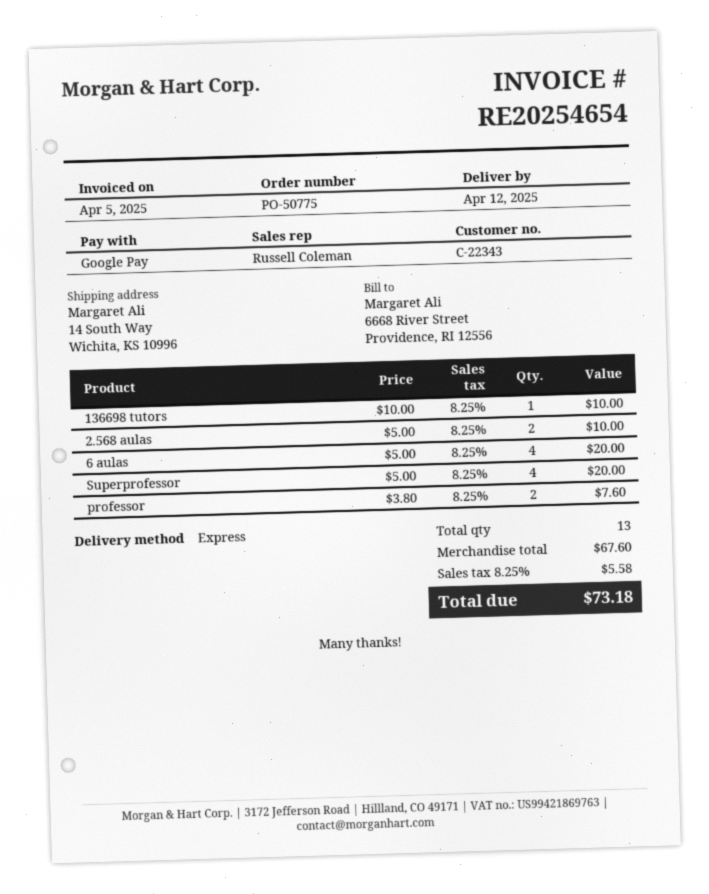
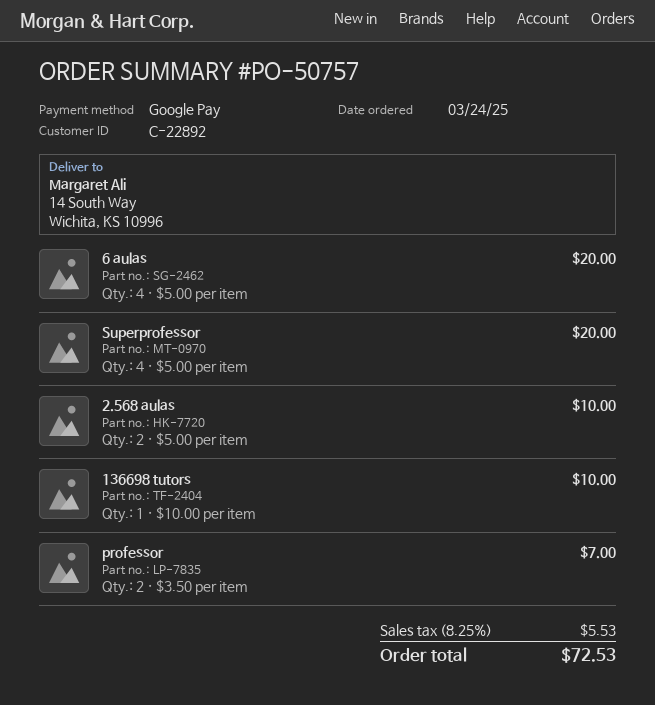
order number: PO-50775 -> PO-50757
customer number: C-22343 -> C-22892
professor: 2 x 3.80 = 7.60 -> 2 x 3.50 = 7.00
tax: 8.25% = 5.58 -> 8.25% = 5.53
total: 73.18 -> 72.53

